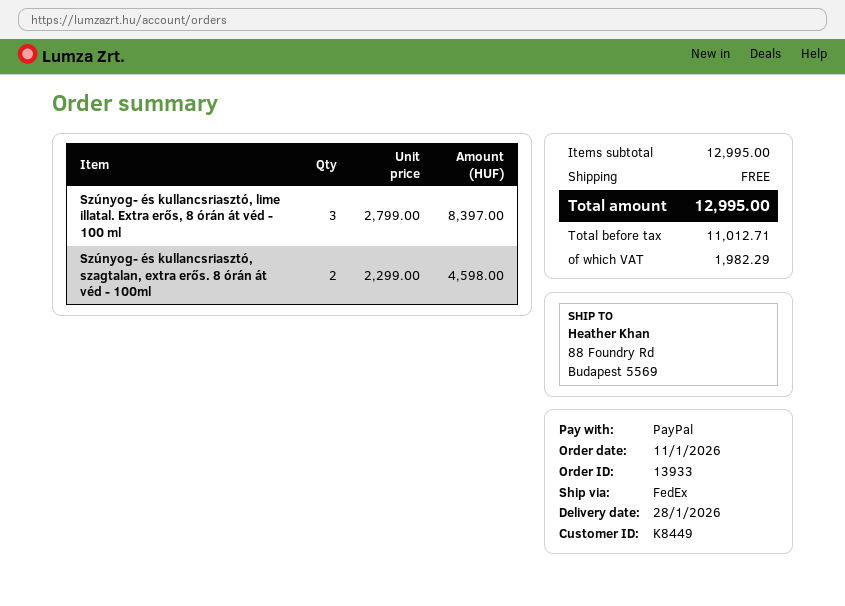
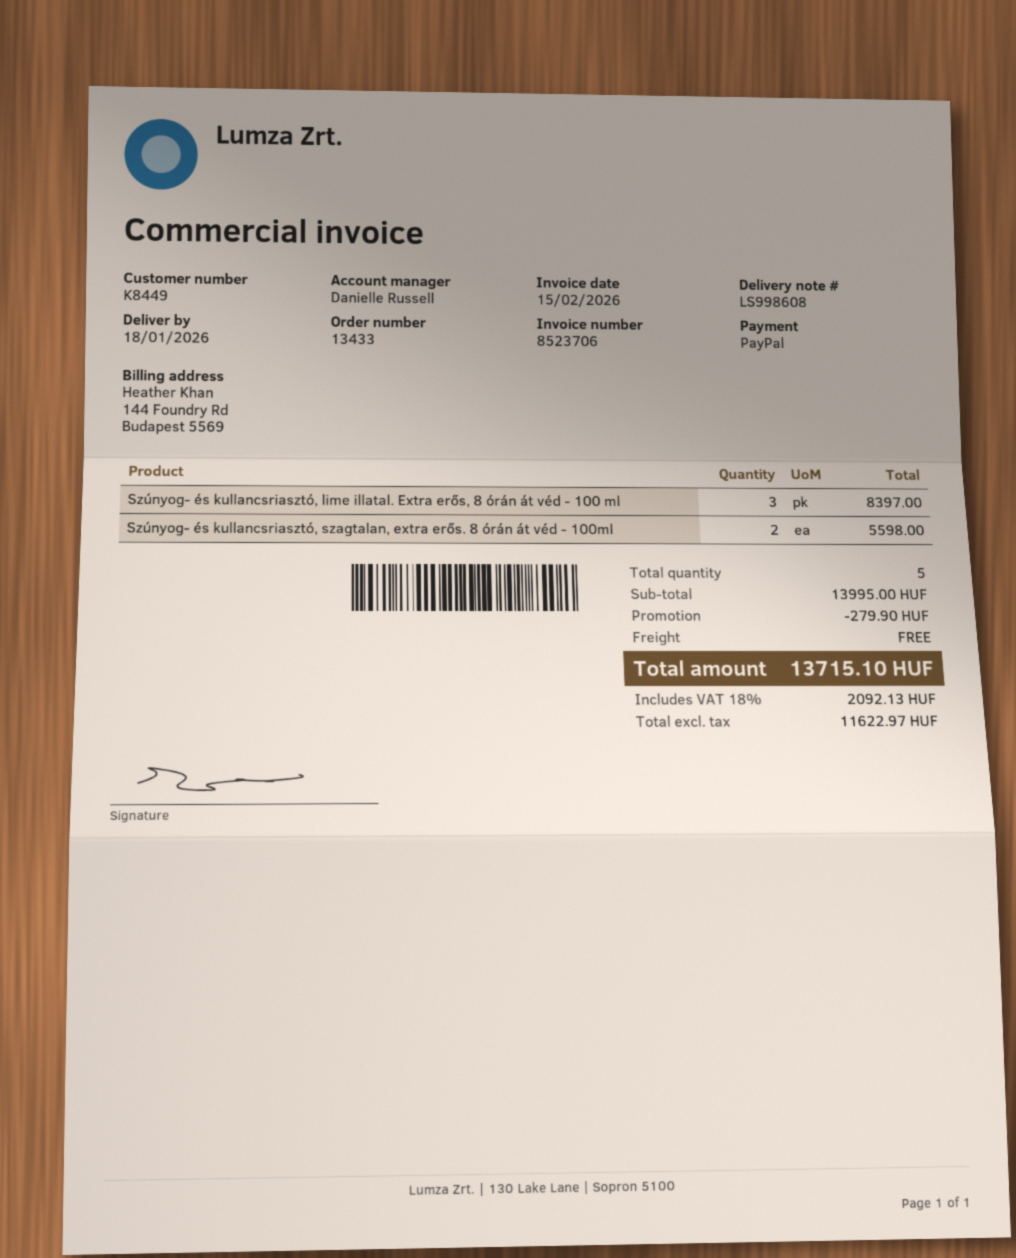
order number: 13933 -> 13433
delivery date: 2026-01-28 -> 2026-01-18
Szúnyog- és kullancsriasztó, szagtalan, extra erős. 8 órán át véd - 100ml: 2 for 4598.00 -> 2 for 5598.00
subtotal: 12995.00 -> 13995.00
discount: none -> 279.90
net: 11012.71 -> 11622.97
tax: 1982.29 -> 2092.13
total: 12995.00 -> 13715.10

